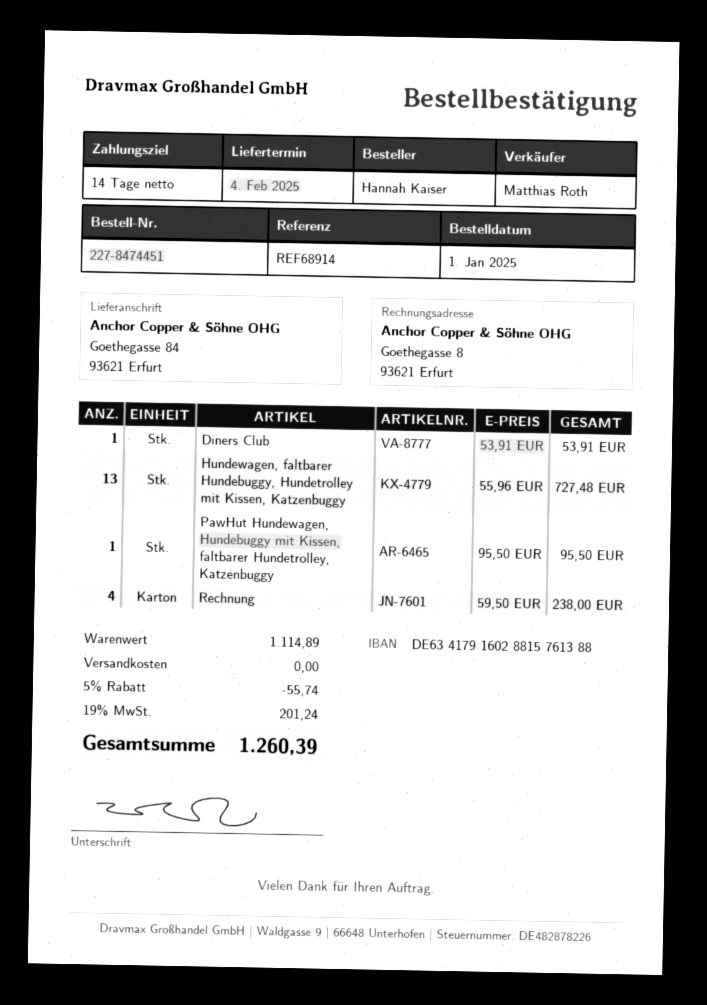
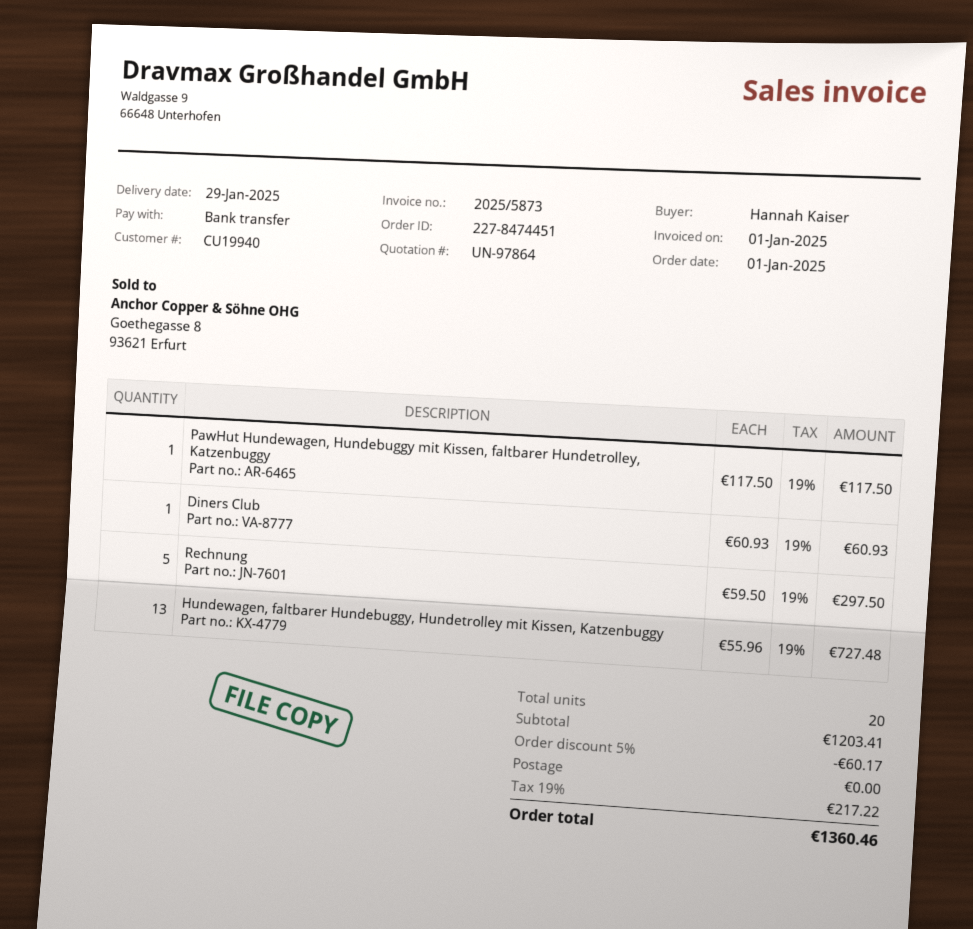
delivery date: 2025-02-04 -> 2025-01-29
Diners Club: 1 x 53.91 = 53.91 -> 1 x 60.93 = 60.93
PawHut Hundewagen, Hundebuggy mit Kissen, faltbarer Hundetrolley, Katzenbuggy: 1 x 95.50 = 95.50 -> 1 x 117.50 = 117.50
Rechnung: 4 x 59.50 = 238.00 -> 5 x 59.50 = 297.50
subtotal: 1114.89 -> 1203.41
discount: 5% = 55.74 -> 5% = 60.17
tax: 19% = 201.24 -> 19% = 217.22
total: 1260.39 -> 1360.46

